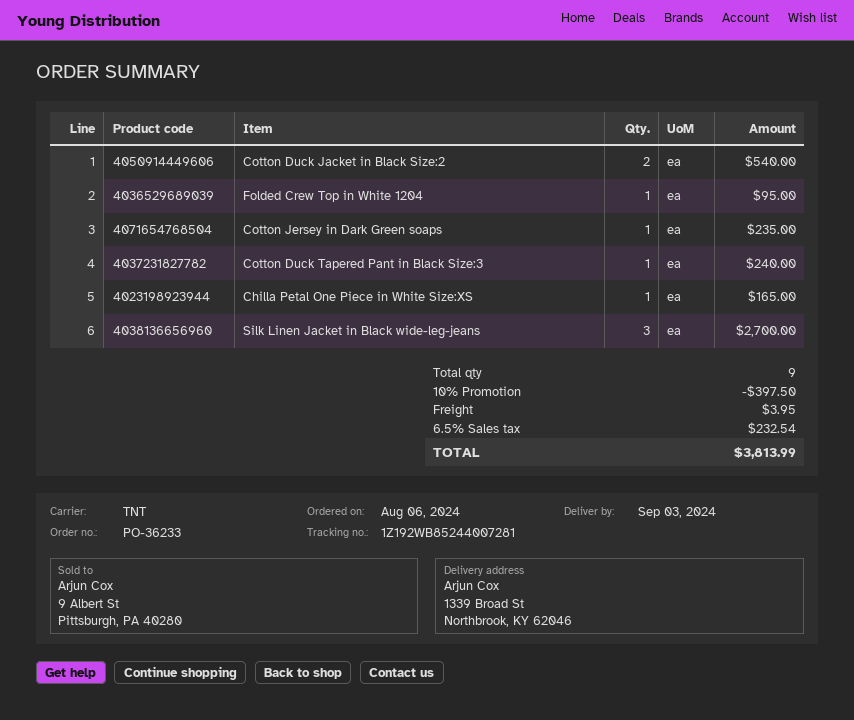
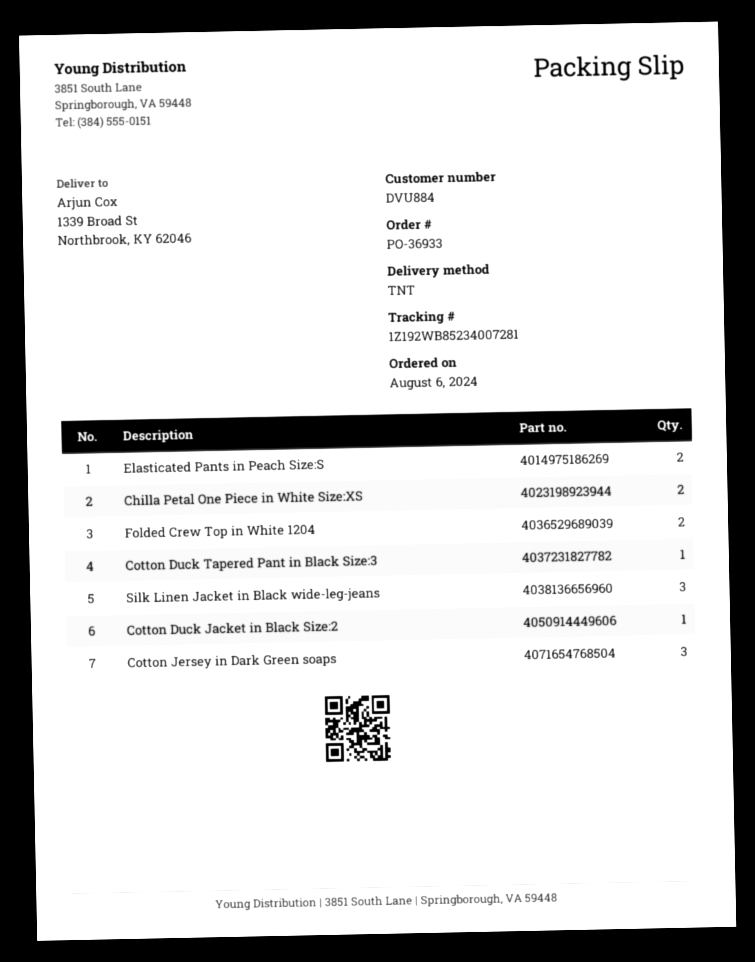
order number: PO-36233 -> PO-36933
tracking number: 1Z192WB85244007281 -> 1Z192WB85234007281
Cotton Duck Jacket in Black Size:2: 2 -> 1
Folded Crew Top in White 1204: 1 -> 2
Cotton Jersey in Dark Green soaps: 1 -> 3
Chilla Petal One Piece in White Size:XS: 1 -> 2
Elasticated Pants in Peach Size:S: none -> 2

